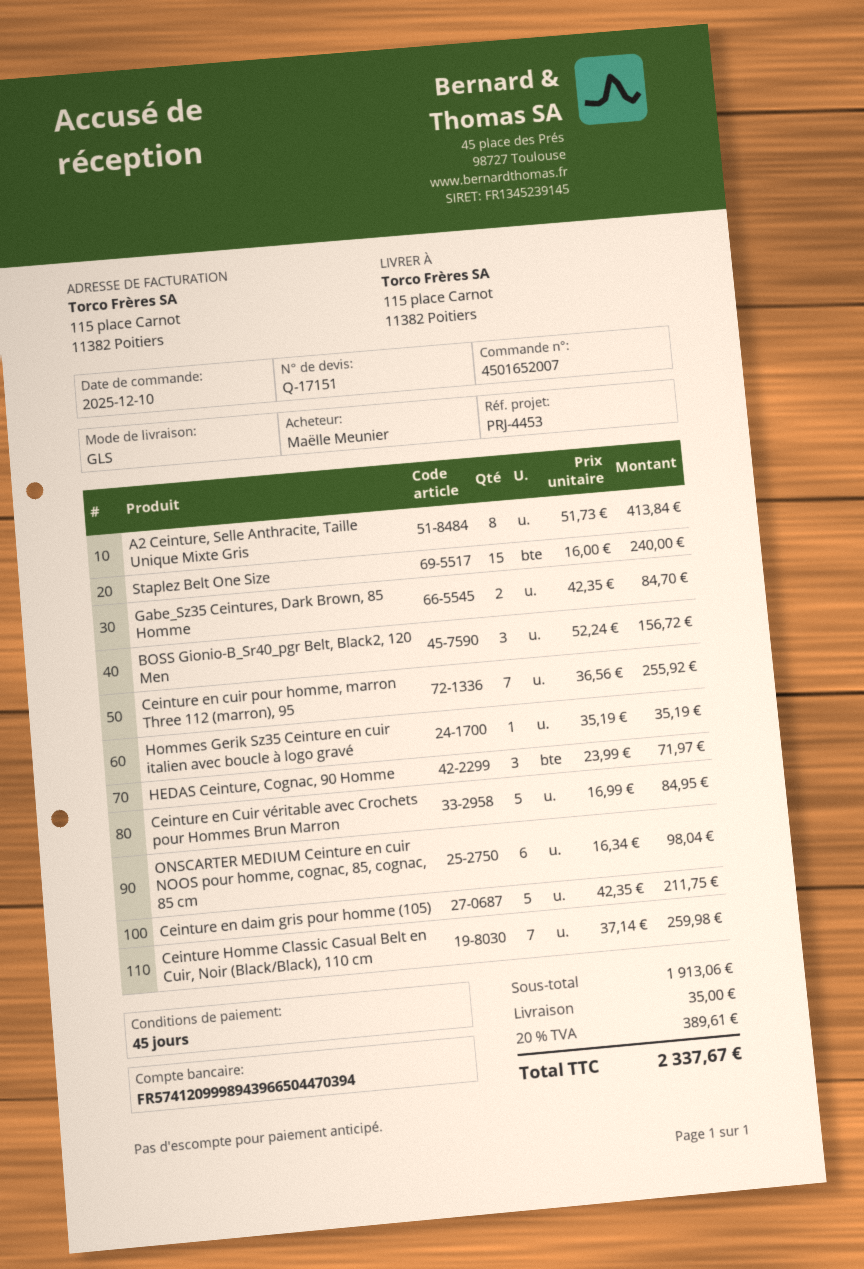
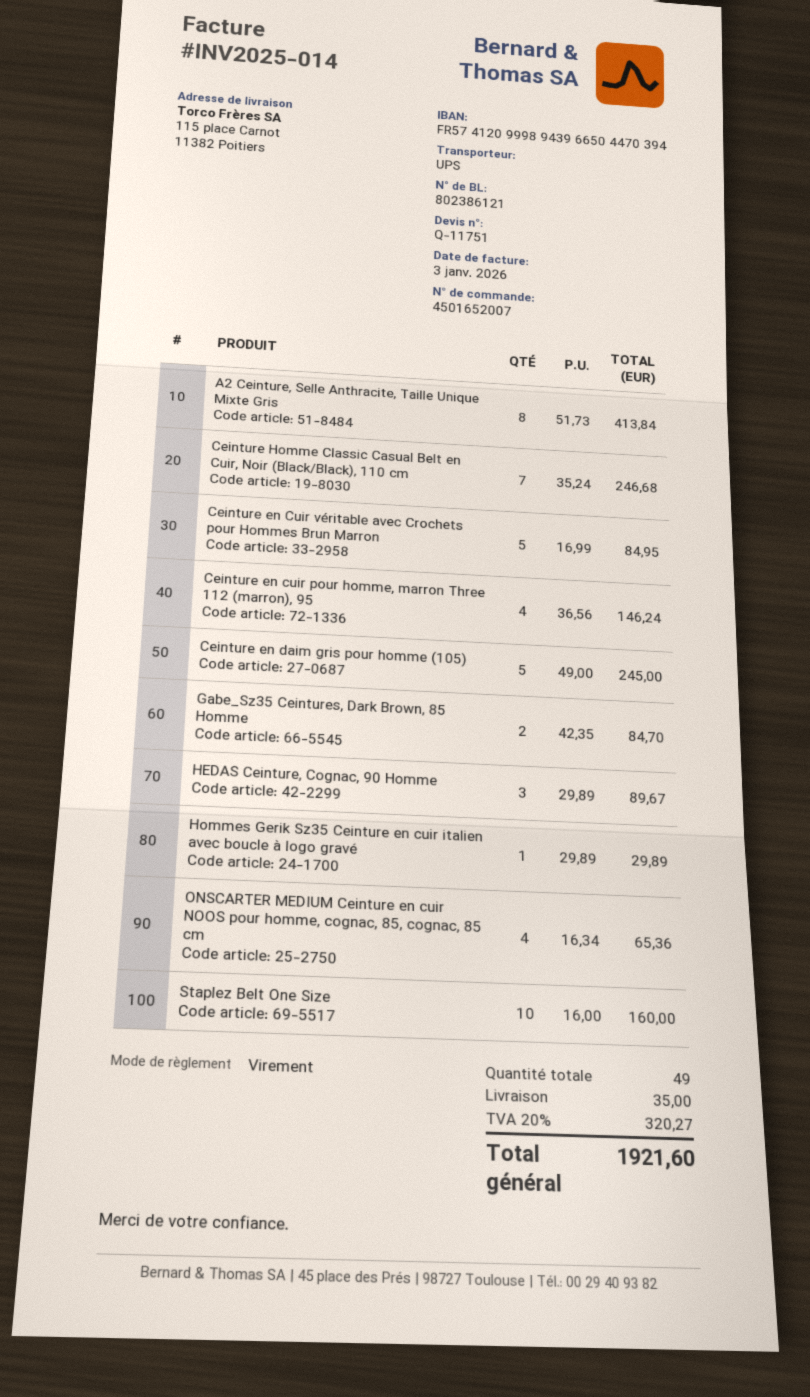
quote number: Q-17151 -> Q-11751
shipping method: GLS -> UPS
Staplez Belt One Size: 15 x 16.00 = 240.00 -> 10 x 16.00 = 160.00
BOSS Gionio-B_Sr40_pgr Belt, Black2, 120 Men: 3 x 52.24 = 156.72 -> none
Ceinture en cuir pour homme, marron Three 112 (marron), 95: 7 x 36.56 = 255.92 -> 4 x 36.56 = 146.24
Hommes Gerik Sz35 Ceinture en cuir italien avec boucle à logo gravé: 1 x 35.19 = 35.19 -> 1 x 29.89 = 29.89
HEDAS Ceinture, Cognac, 90 Homme: 3 x 23.99 = 71.97 -> 3 x 29.89 = 89.67
ONSCARTER MEDIUM Ceinture en cuir NOOS pour homme, cognac, 85, cognac, 85 cm: 6 x 16.34 = 98.04 -> 4 x 16.34 = 65.36
Ceinture en daim gris pour homme (105): 5 x 42.35 = 211.75 -> 5 x 49.00 = 245.00
Ceinture Homme Classic Casual Belt en Cuir, Noir (Black/Black), 110 cm: 7 x 37.14 = 259.98 -> 7 x 35.24 = 246.68
tax: 20% = 389.61 -> 20% = 320.27
total: 2337.67 -> 1921.60

